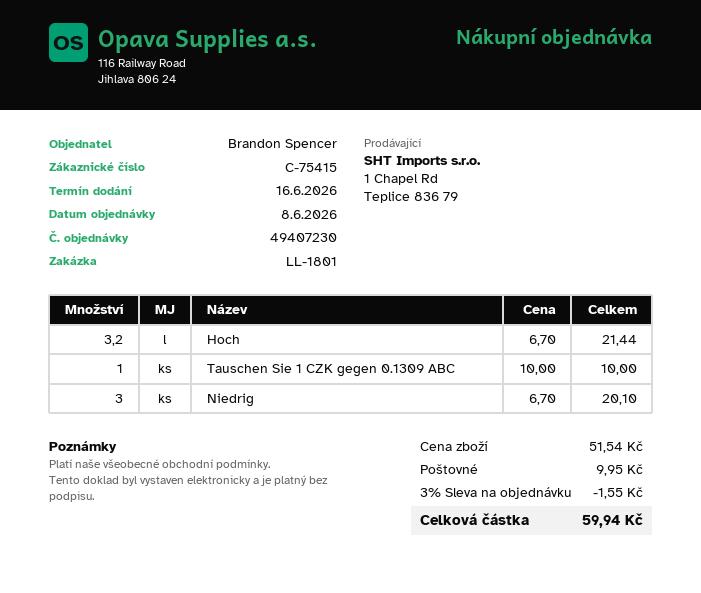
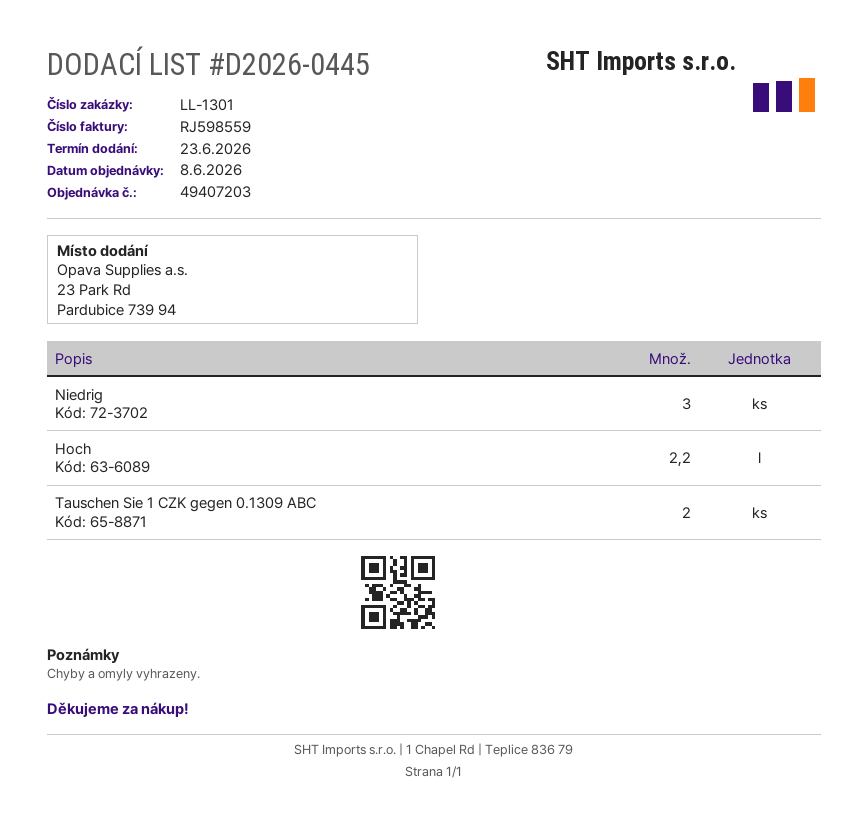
order number: 49407230 -> 49407203
delivery date: 2026-06-16 -> 2026-06-23
reference: LL-1801 -> LL-1301
Hoch: 3.2 -> 2.2
Tauschen Sie 1 CZK gegen 0.1309 ABC: 1 -> 2

